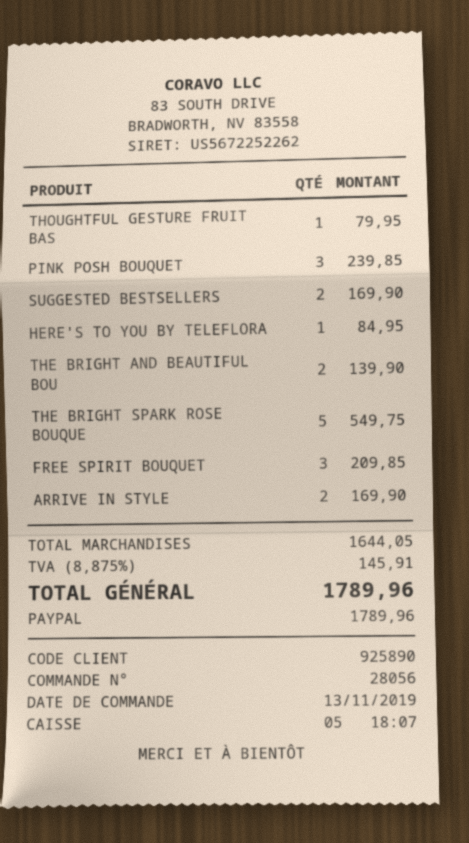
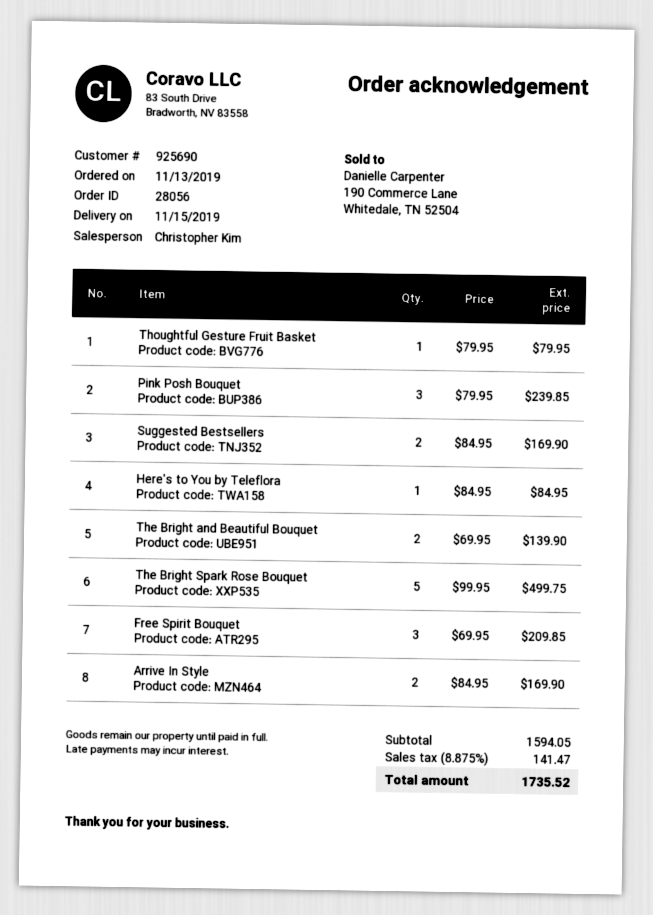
customer number: 925890 -> 925690
THE BRIGHT SPARK ROSE BOUQUE: 5 for 549.75 -> 5 for 499.75
subtotal: 1644.05 -> 1594.05
tax: 8.875% = 145.91 -> 8.875% = 141.47
total: 1789.96 -> 1735.52

